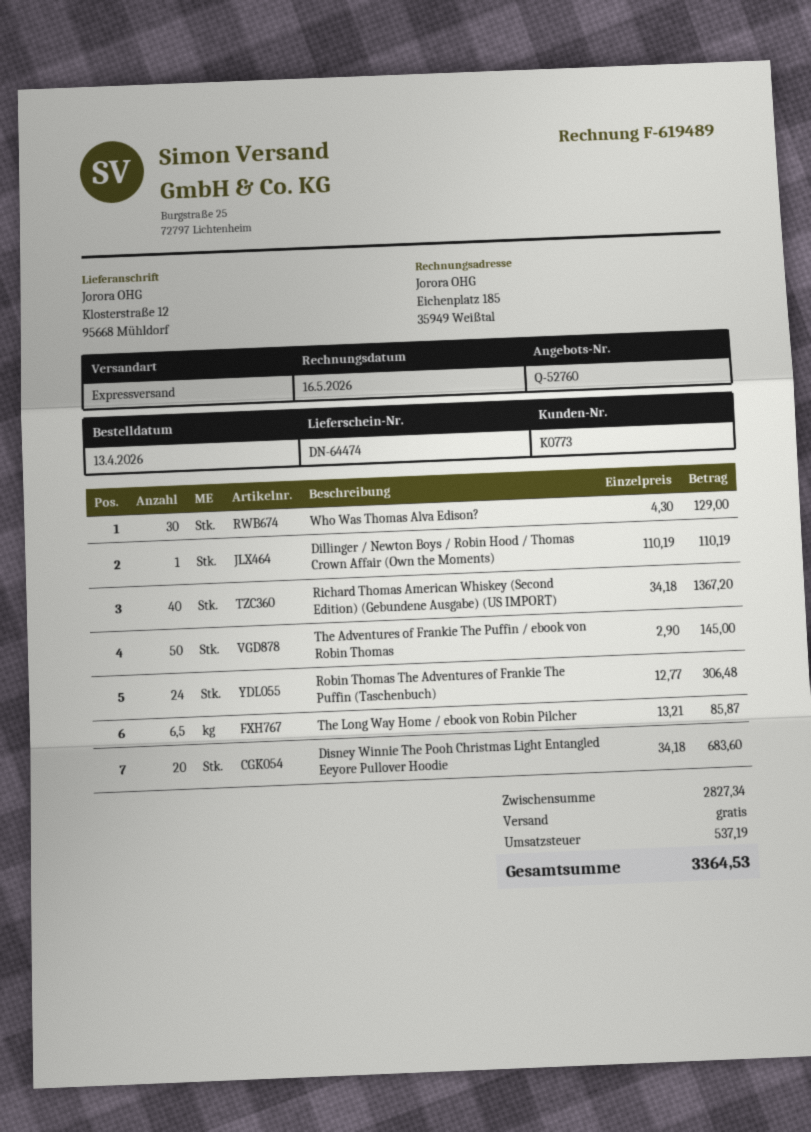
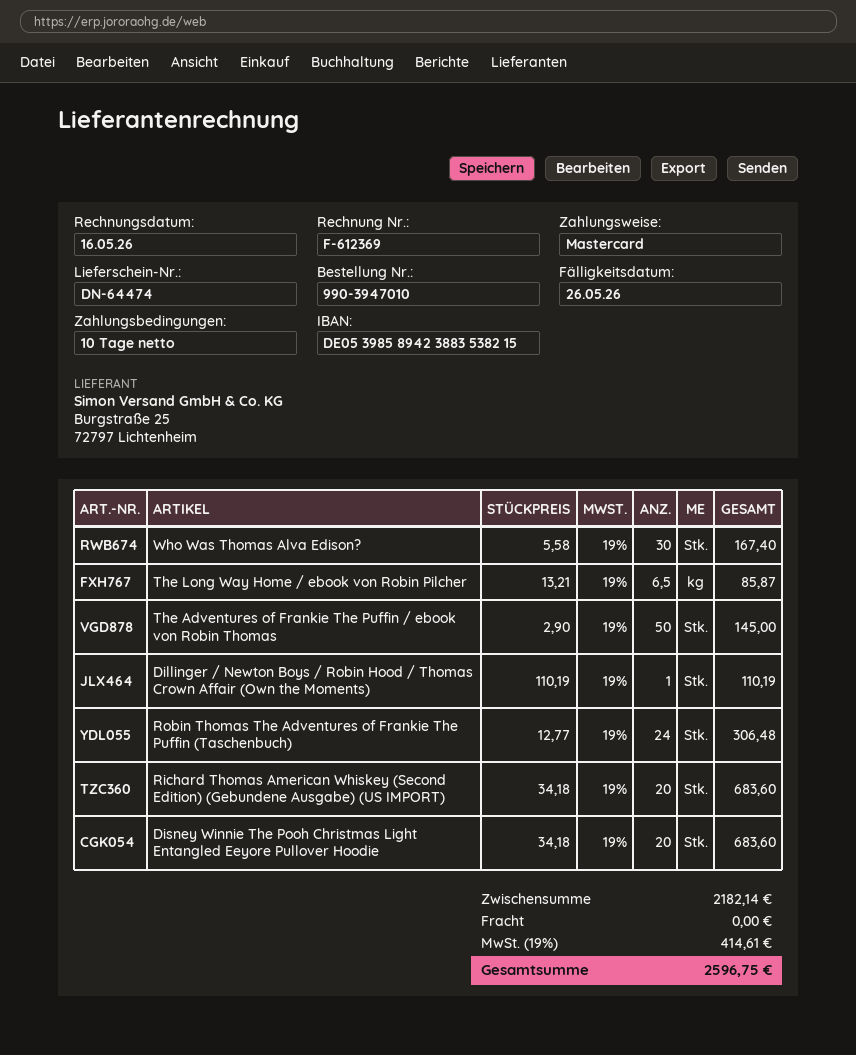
invoice number: F-619489 -> F-612369
Who Was Thomas Alva Edison?: 30 x 4.30 = 129.00 -> 30 x 5.58 = 167.40
Richard Thomas American Whiskey (Second Edition) (Gebundene Ausgabe) (US IMPORT): 40 x 34.18 = 1367.20 -> 20 x 34.18 = 683.60
subtotal: 2827.34 -> 2182.14
tax: 537.19 -> 414.61
total: 3364.53 -> 2596.75

